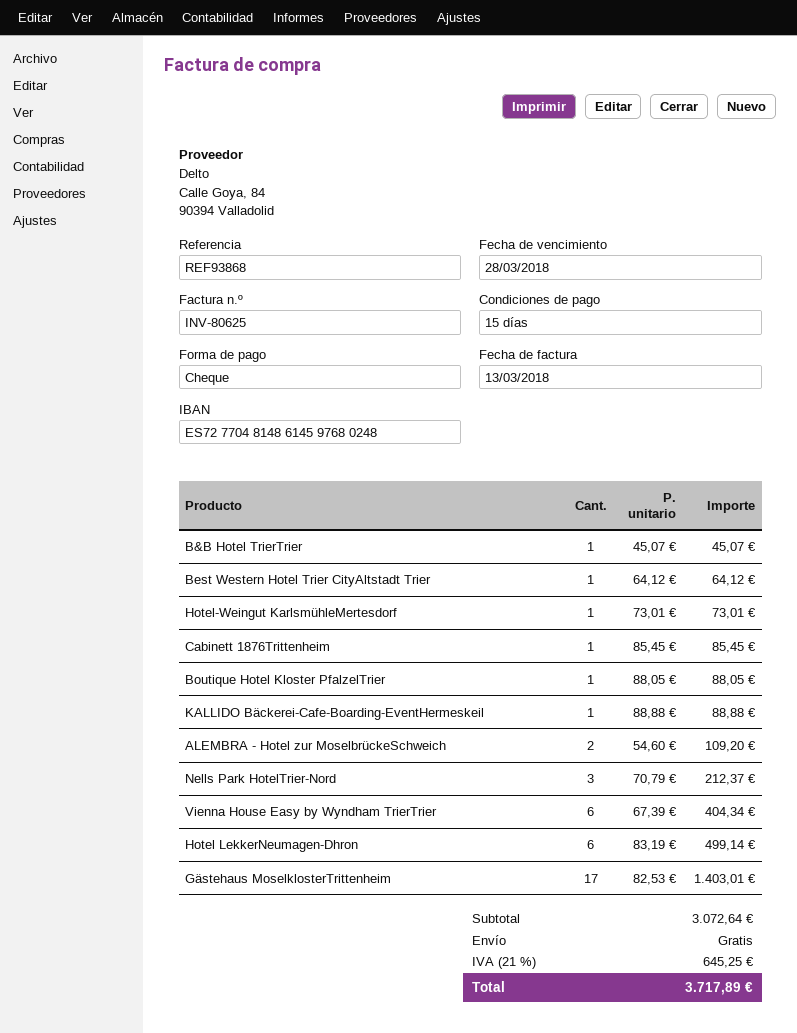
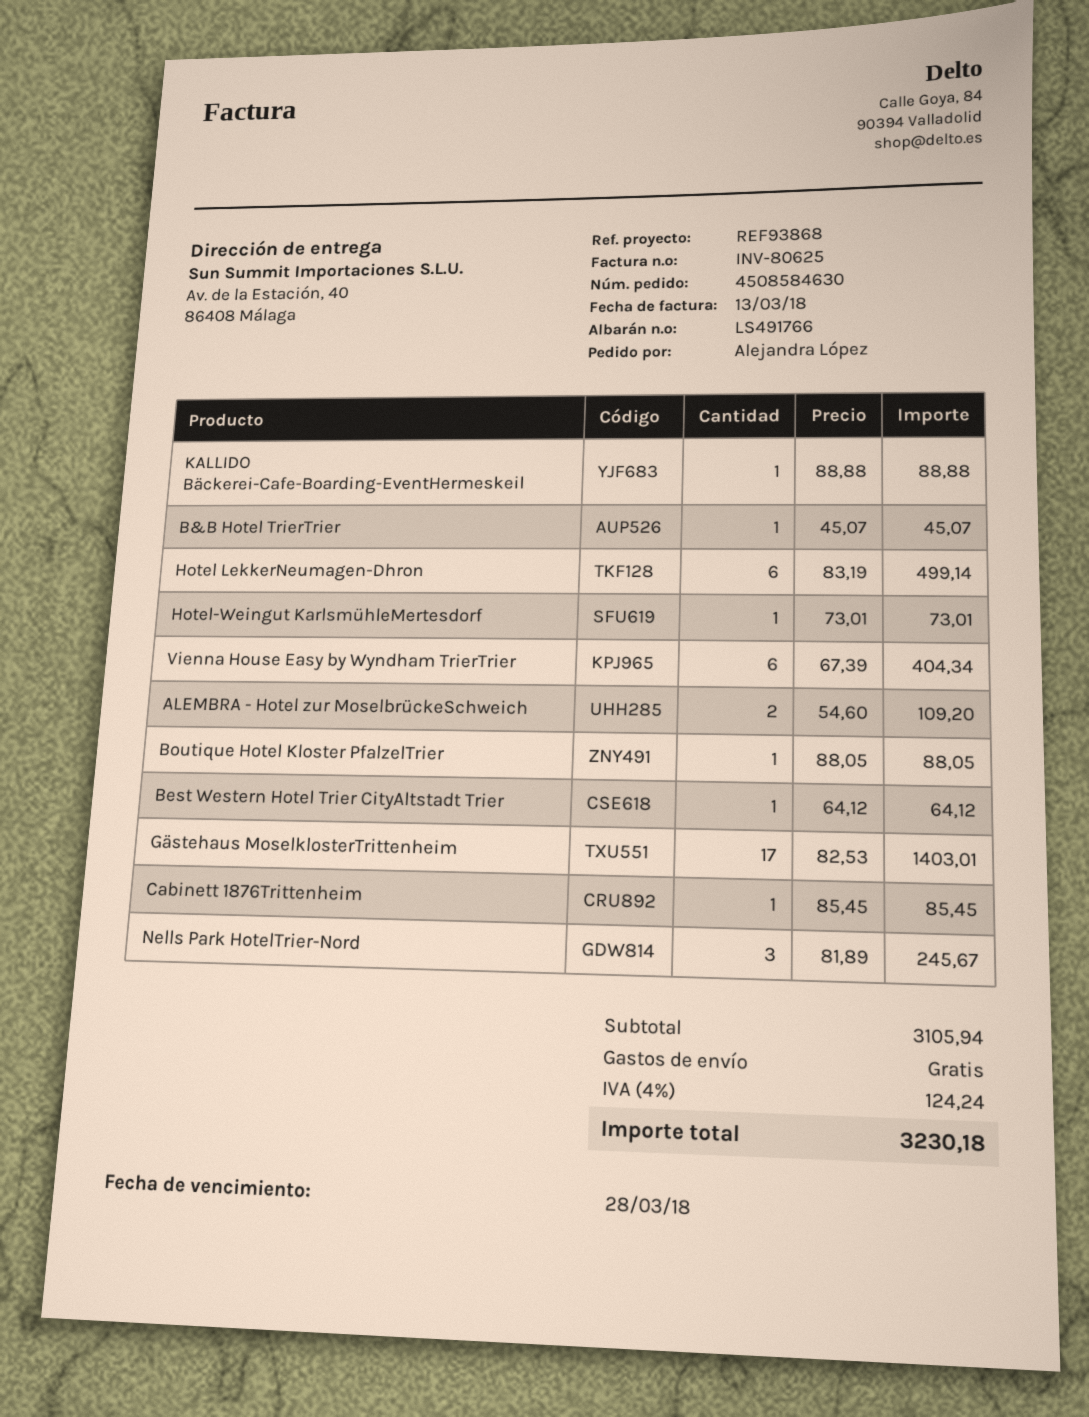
Nells Park HotelTrier-Nord: 3 x 70.79 = 212.37 -> 3 x 81.89 = 245.67
subtotal: 3072.64 -> 3105.94
tax: 21% = 645.25 -> 4% = 124.24
total: 3717.89 -> 3230.18

